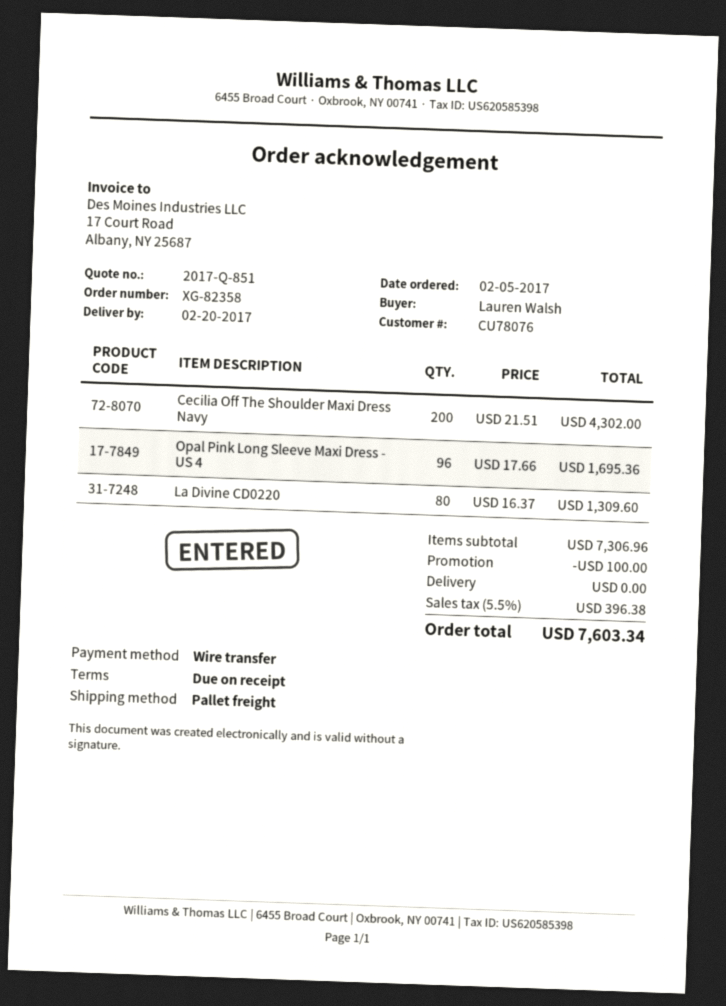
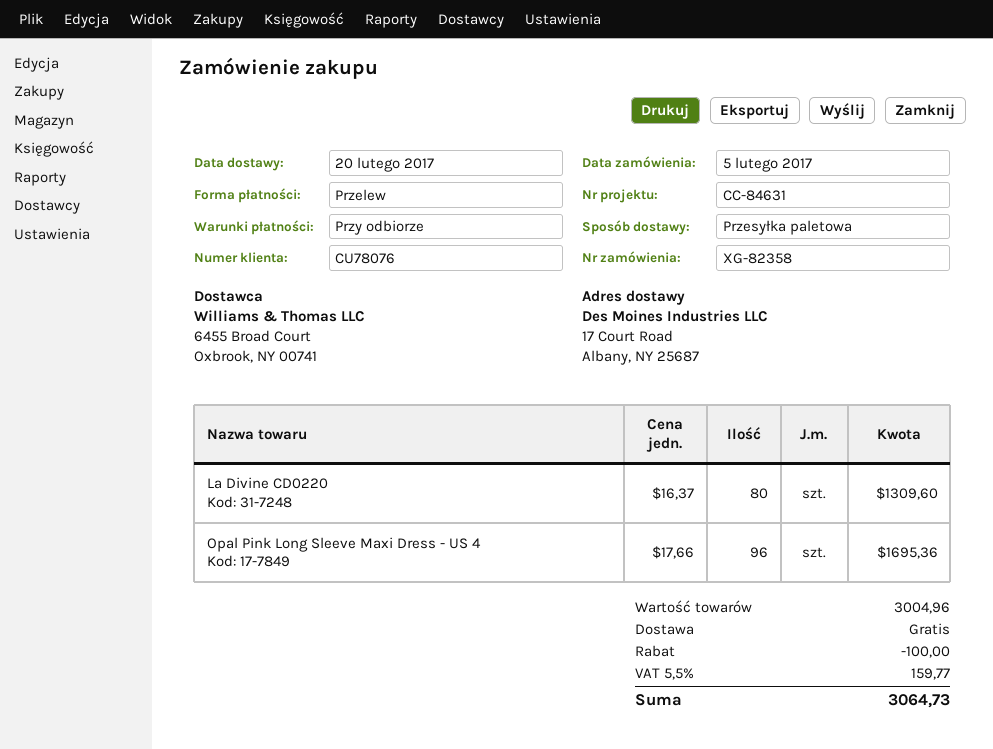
Cecilia Off The Shoulder Maxi Dress Navy: 200 x 21.51 = 4302.00 -> none
subtotal: 7306.96 -> 3004.96
tax: 5.5% = 396.38 -> 5.5% = 159.77
total: 7603.34 -> 3064.73

